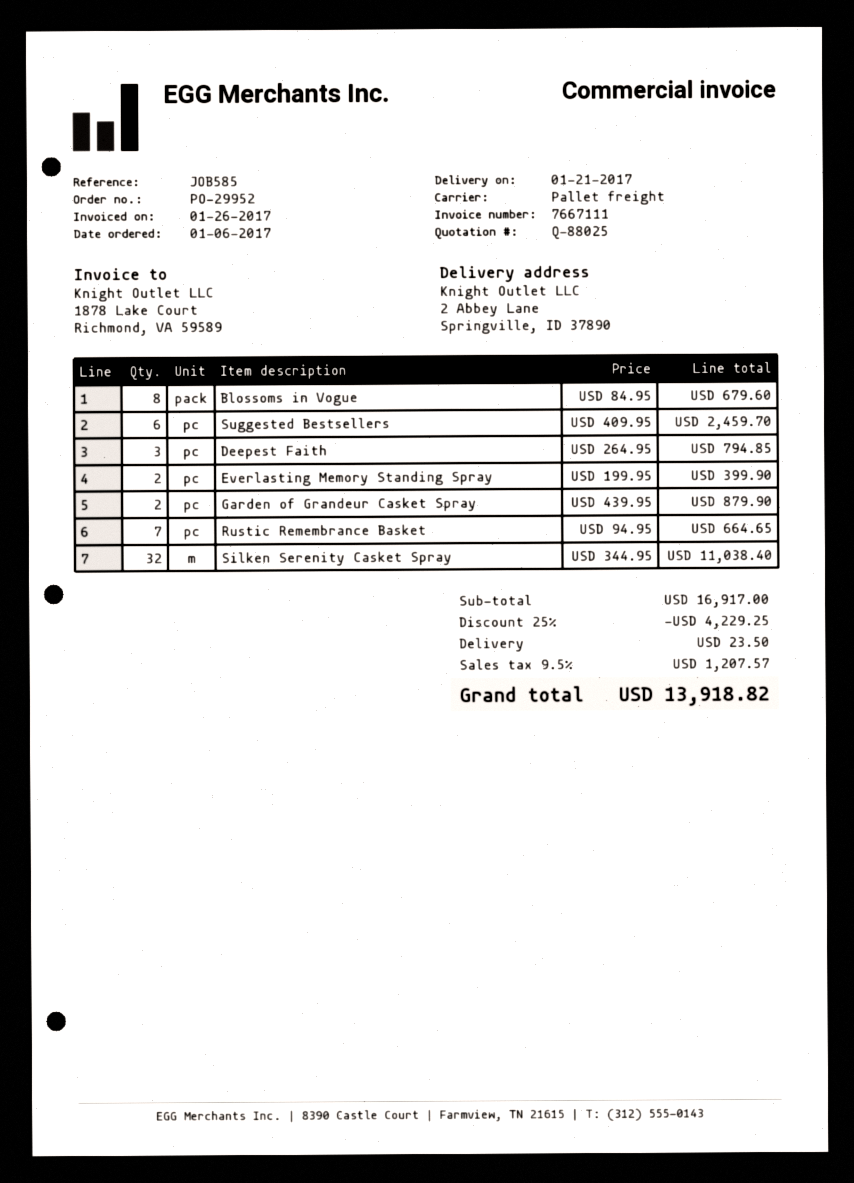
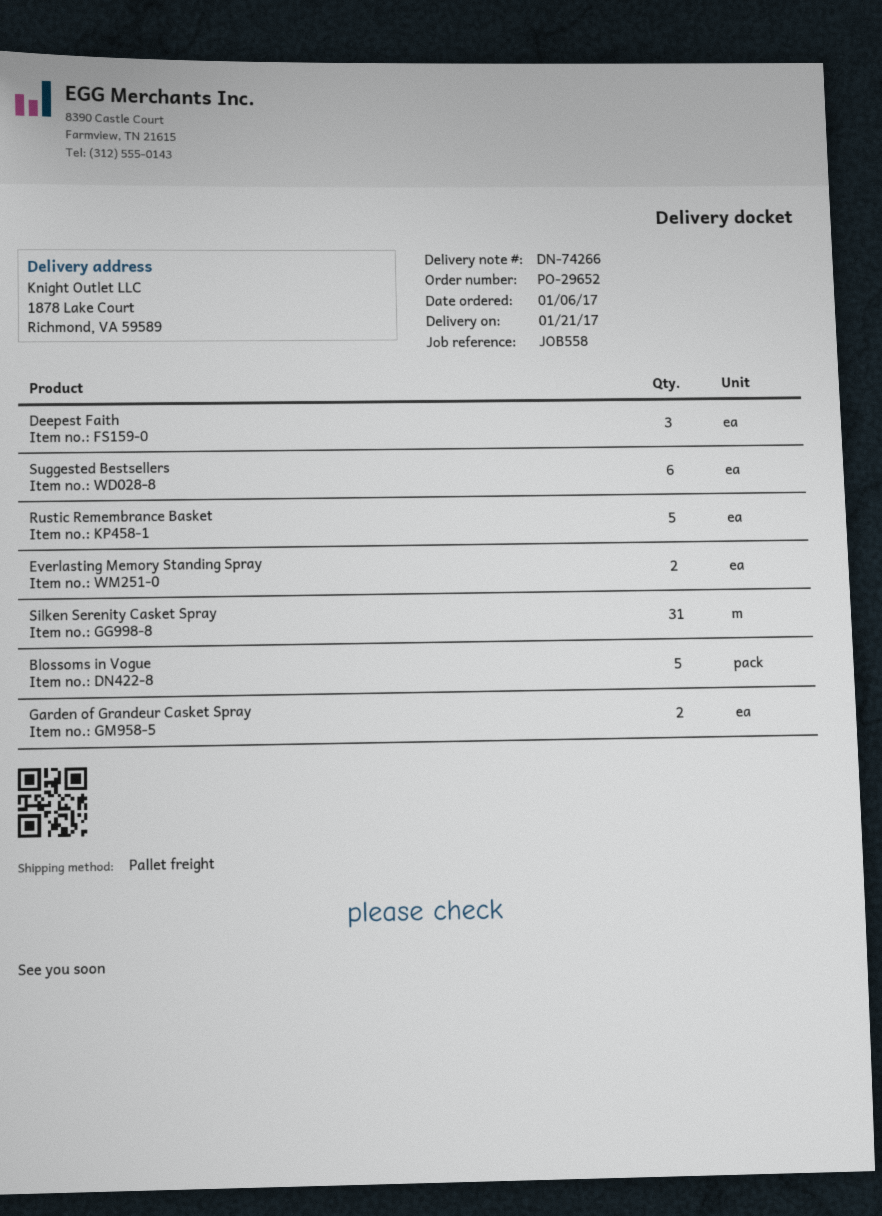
order number: PO-29952 -> PO-29652
reference: JOB585 -> JOB558
ship to: 2 Abbey Lane, Springville, ID 37890 -> 1878 Lake Court, Richmond, VA 59589
Blossoms in Vogue: 8 -> 5
Rustic Remembrance Basket: 7 -> 5
Silken Serenity Casket Spray: 32 -> 31

